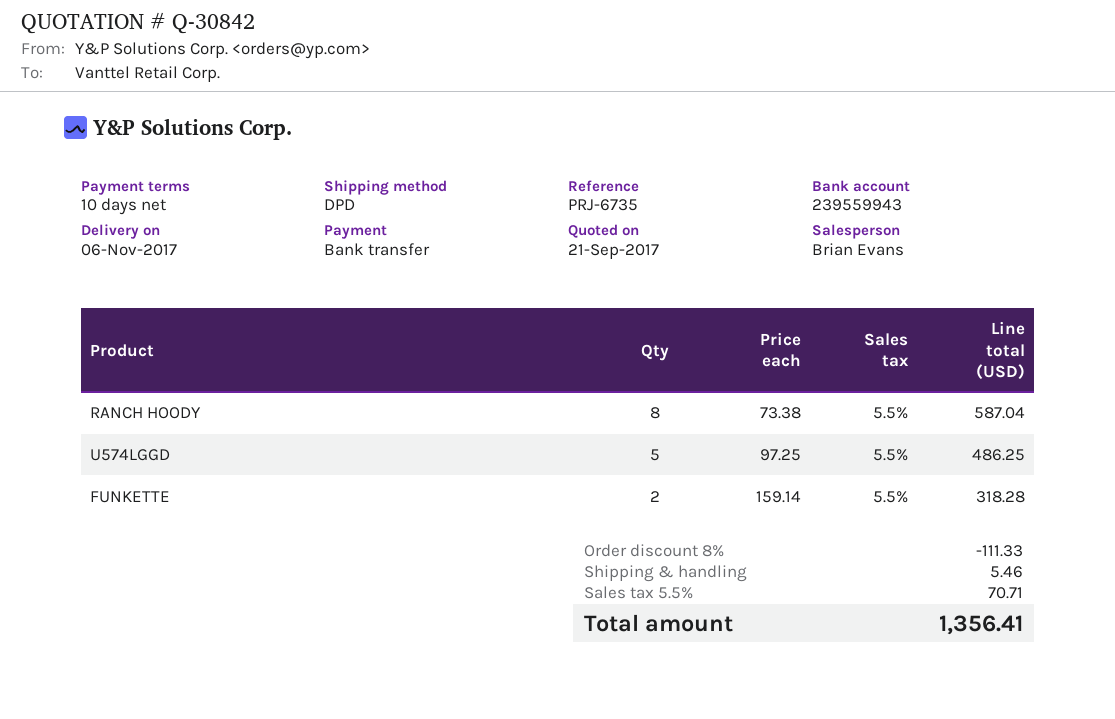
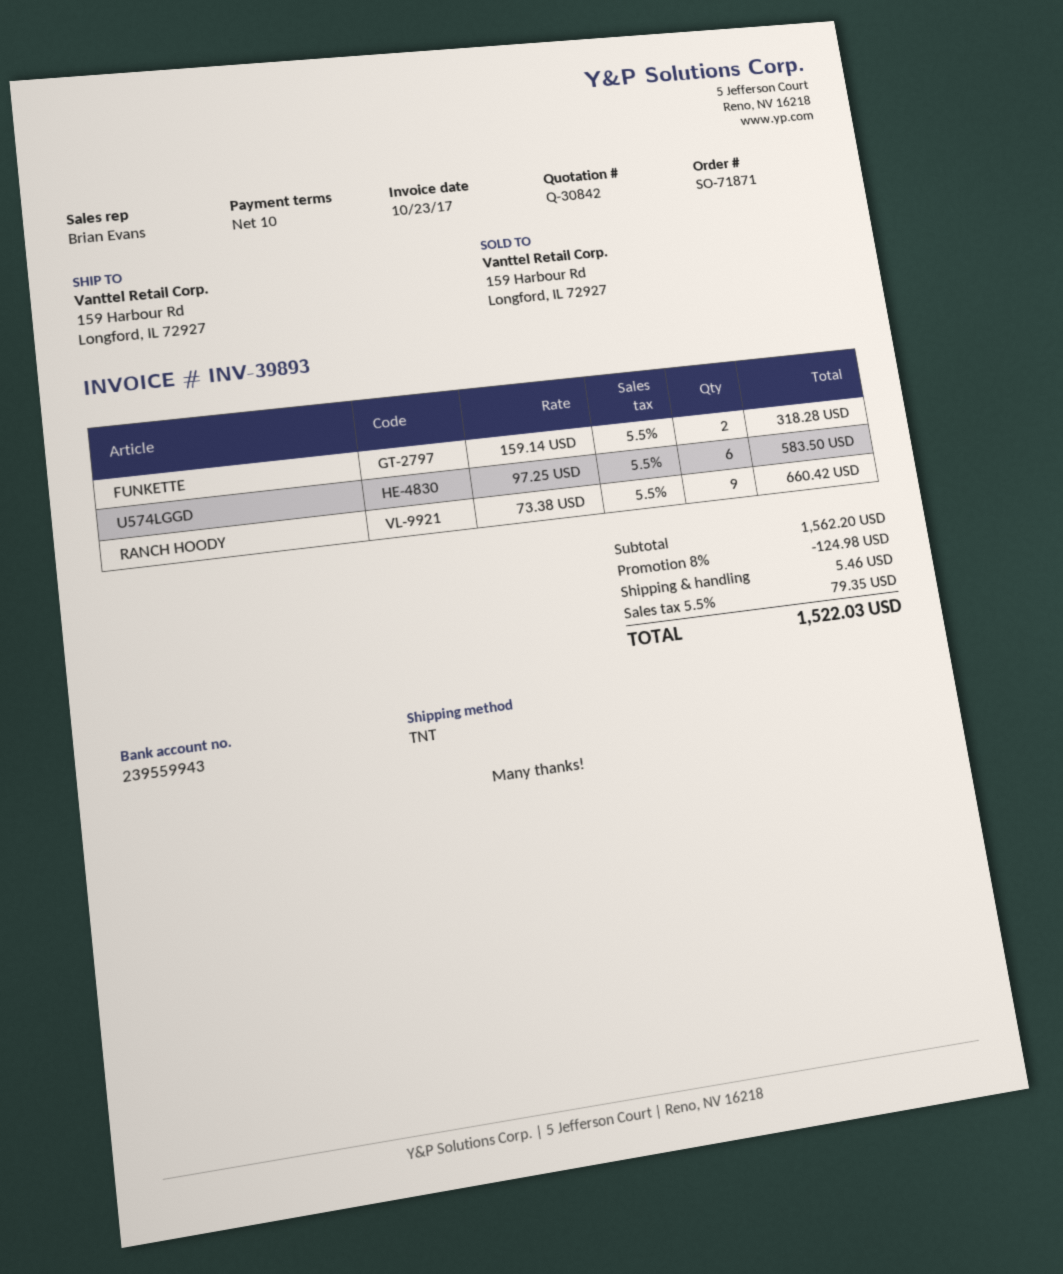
shipping method: DPD -> TNT
RANCH HOODY: 8 x 73.38 = 587.04 -> 9 x 73.38 = 660.42
U574LGGD: 5 x 97.25 = 486.25 -> 6 x 97.25 = 583.50
discount: 8% = 111.33 -> 8% = 124.98
tax: 5.5% = 70.71 -> 5.5% = 79.35
total: 1356.41 -> 1522.03

